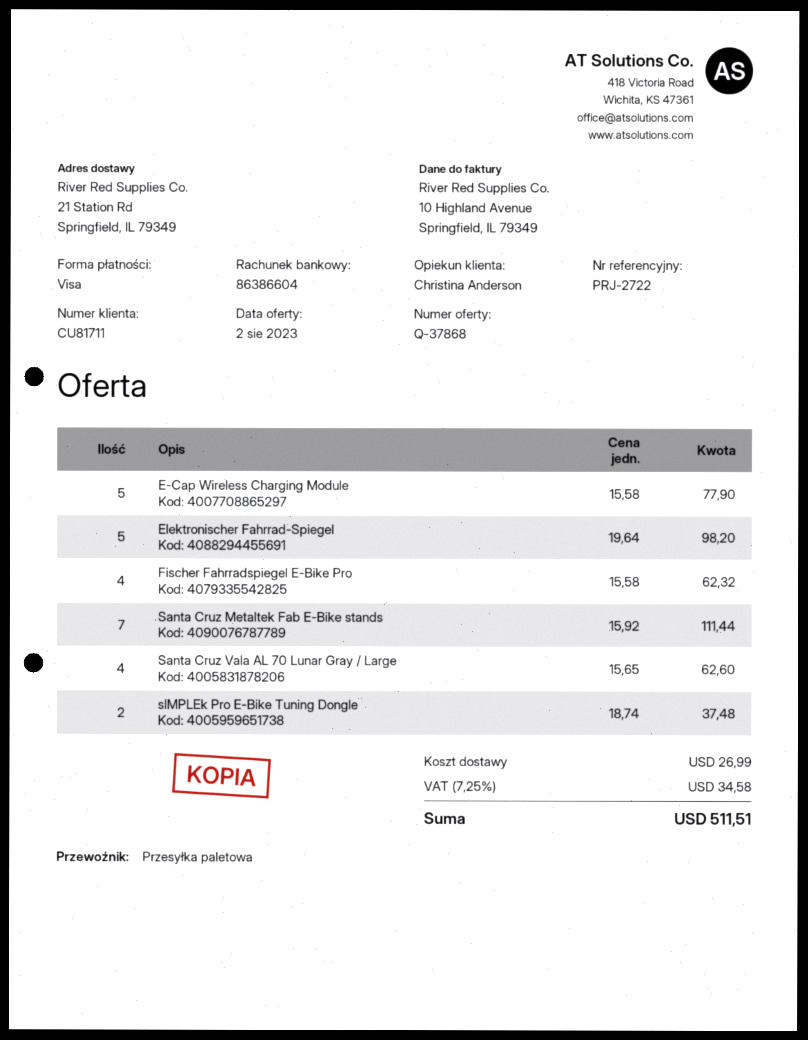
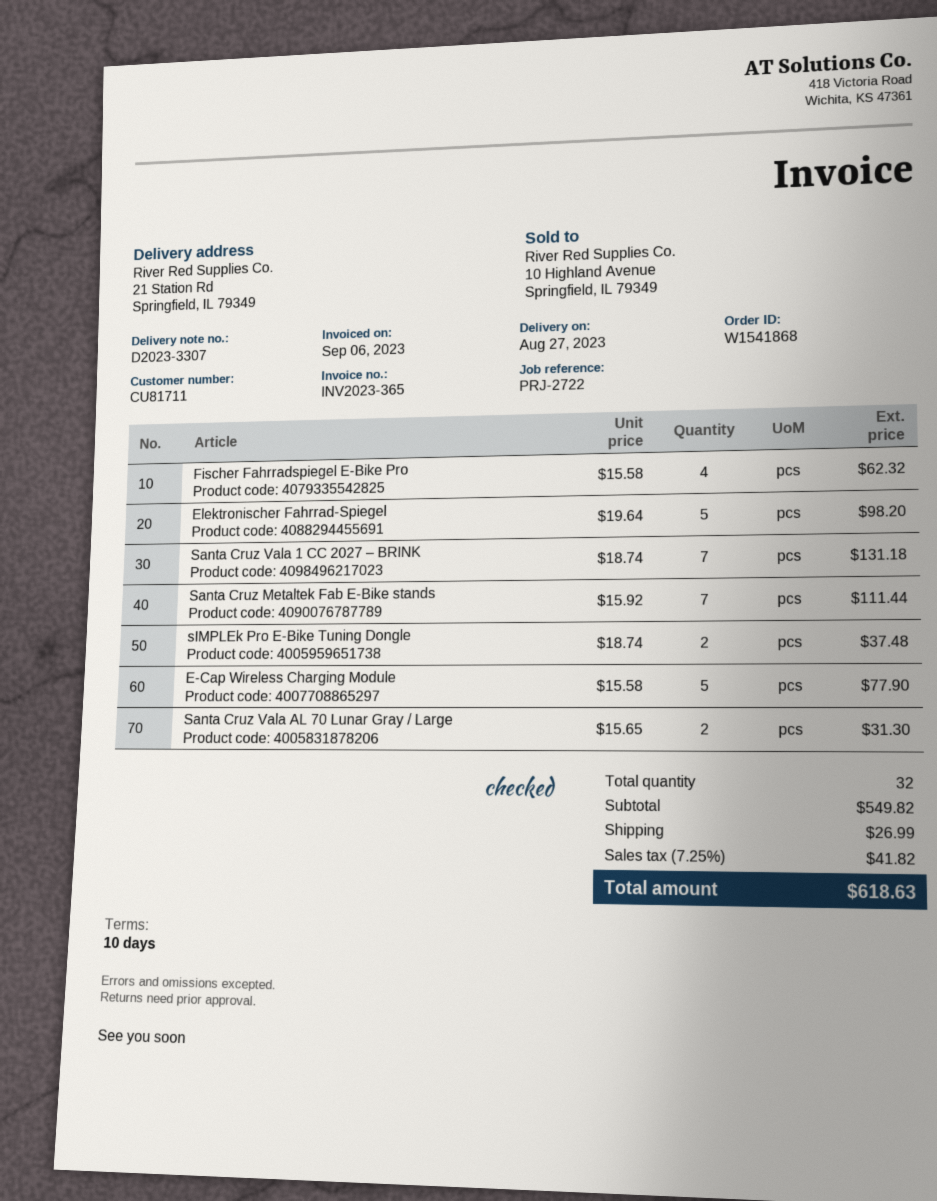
Santa Cruz Vala AL 70 Lunar Gray / Large: 4 x 15.65 = 62.60 -> 2 x 15.65 = 31.30
Santa Cruz Vala 1 CC 2027 – BRINK: none -> 7 x 18.74 = 131.18
tax: 7.25% = 34.58 -> 7.25% = 41.82
total: 511.51 -> 618.63

